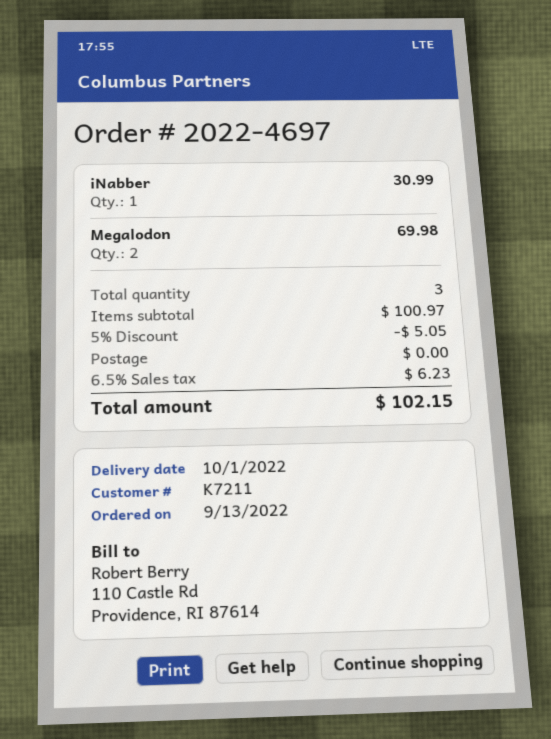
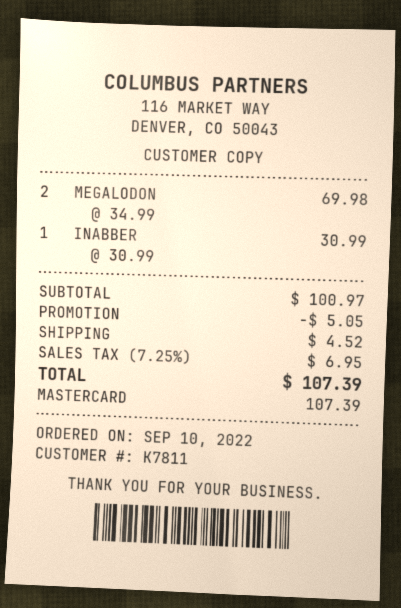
order date: 2022-09-13 -> 2022-09-10
customer number: K7211 -> K7811
shipping: 0.00 -> 4.52
tax: 6.5% = 6.23 -> 7.25% = 6.95
total: 102.15 -> 107.39

